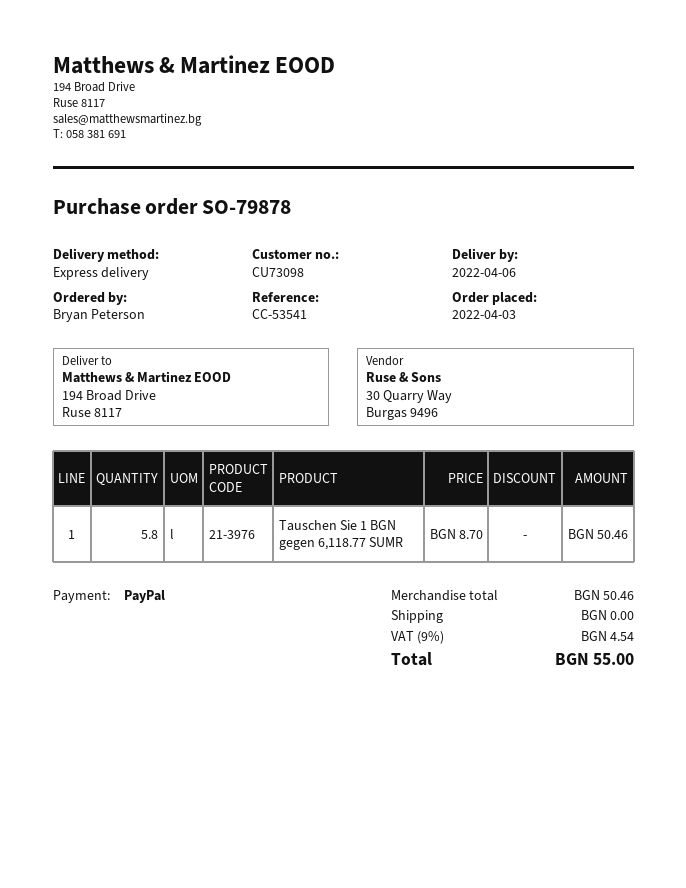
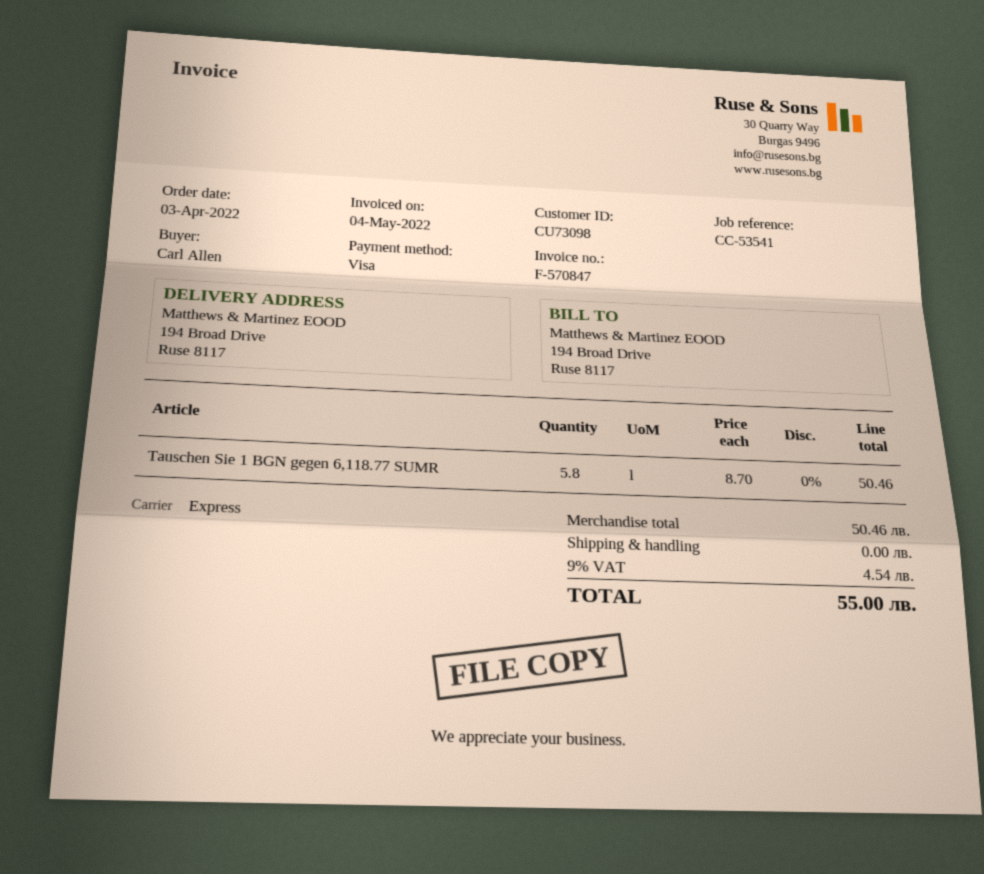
ordered by: Bryan Peterson -> Carl Allen
payment method: PayPal -> Visa

